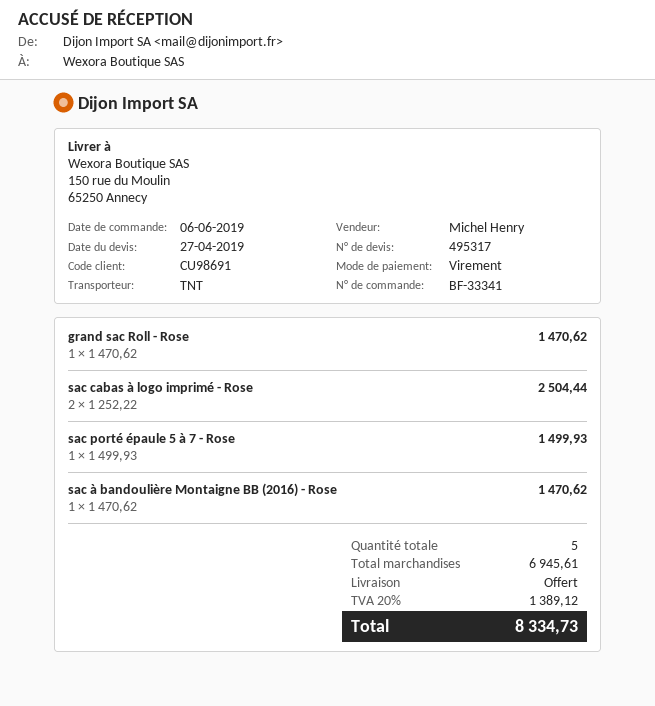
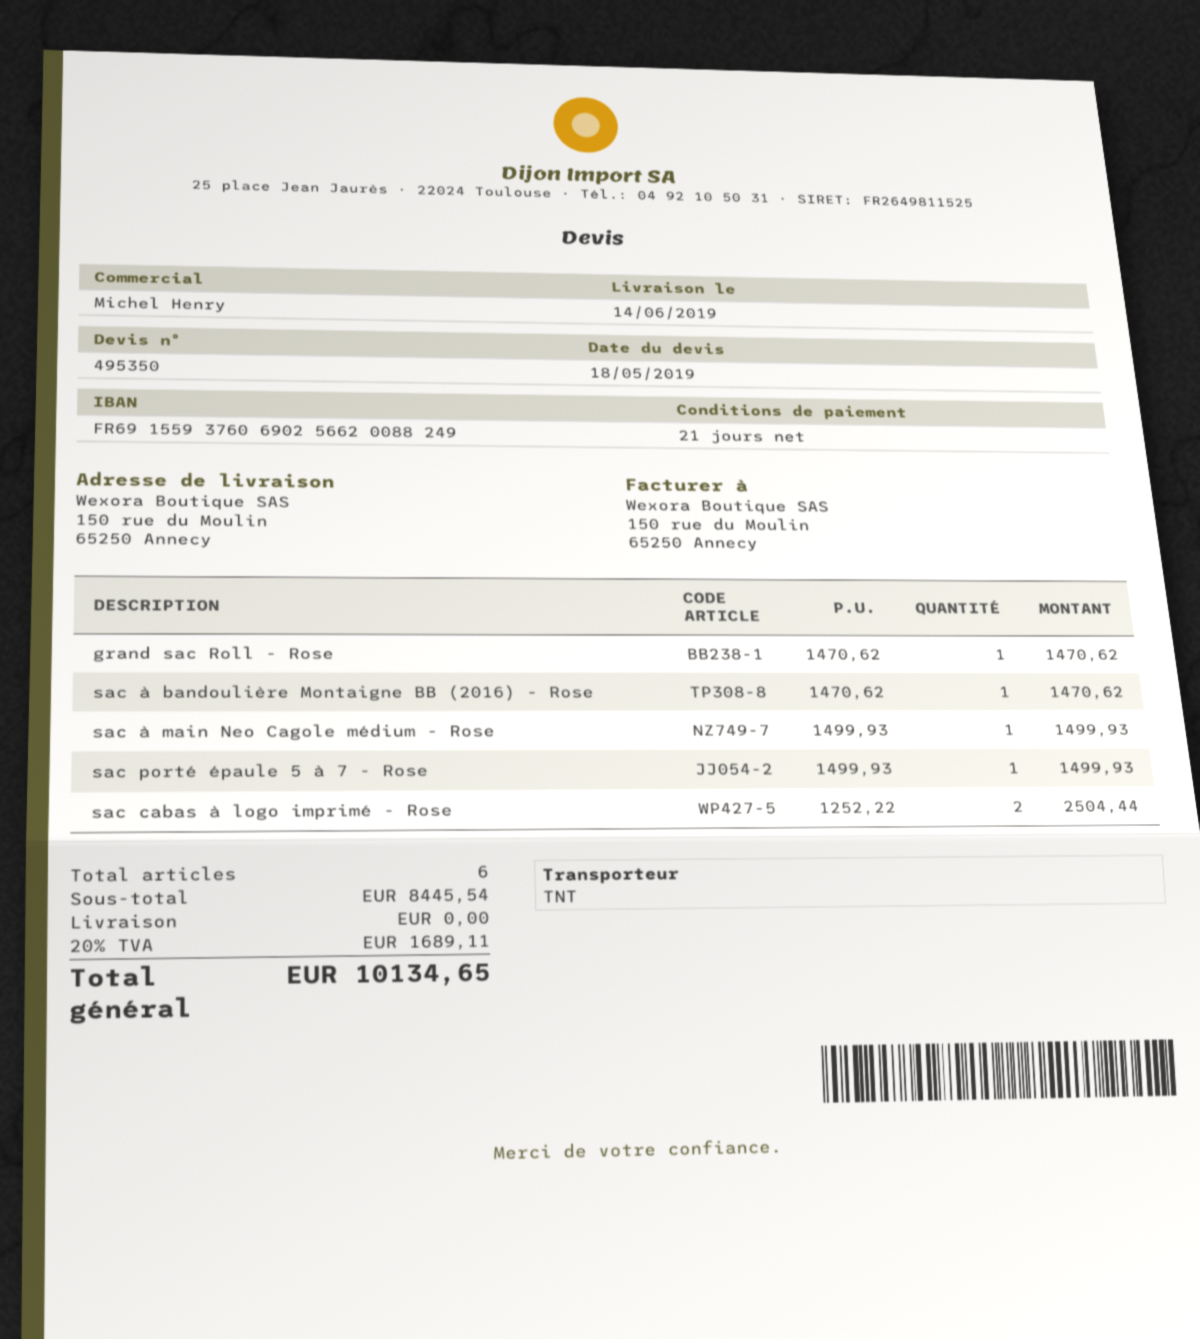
quote number: 495317 -> 495350
quote date: 2019-04-27 -> 2019-05-18
sac à main Neo Cagole médium - Rose: none -> 1 x 1499.93 = 1499.93
total quantity: 5 -> 6
subtotal: 6945.61 -> 8445.54
tax: 20% = 1389.12 -> 20% = 1689.11
total: 8334.73 -> 10134.65

